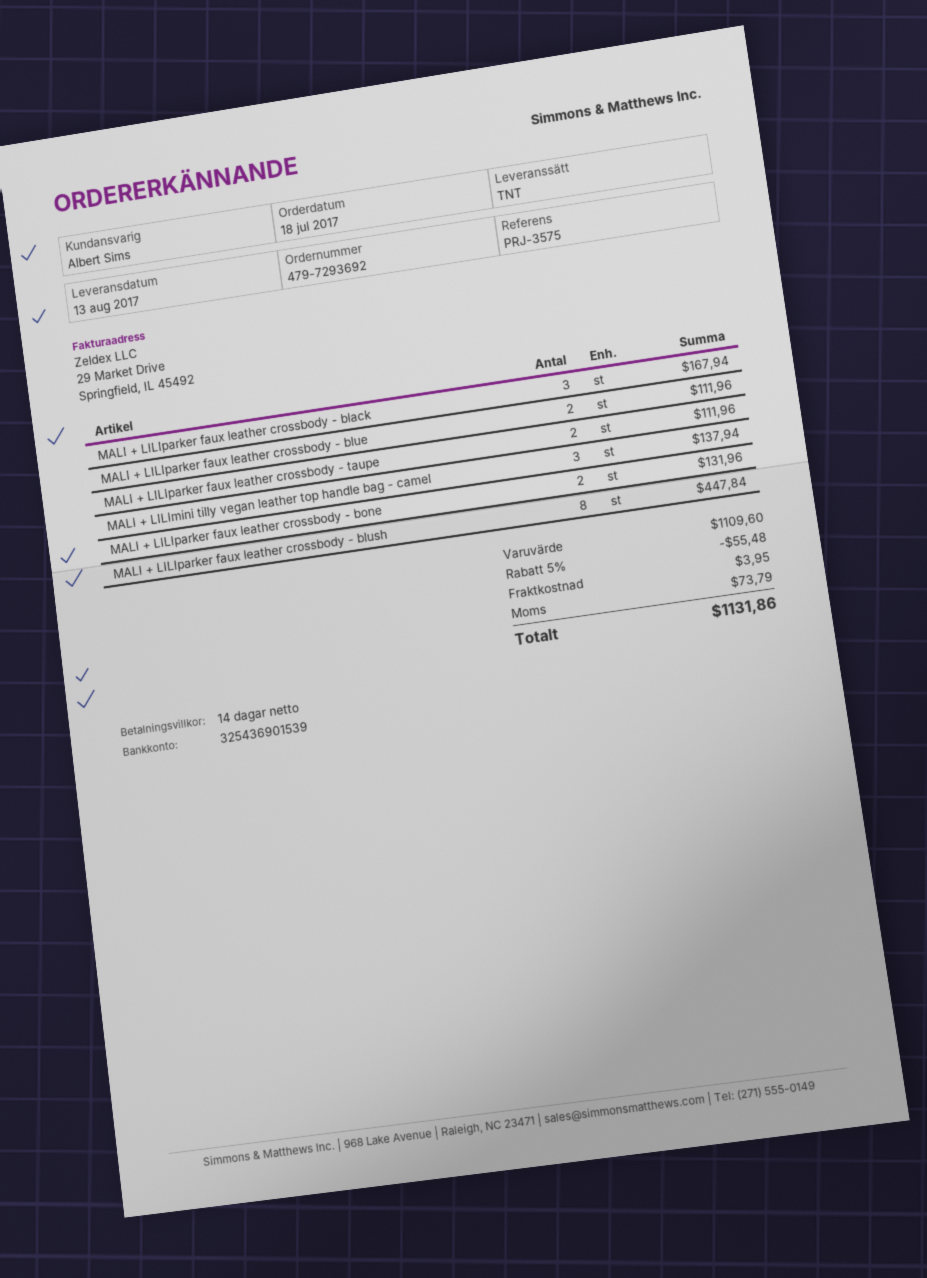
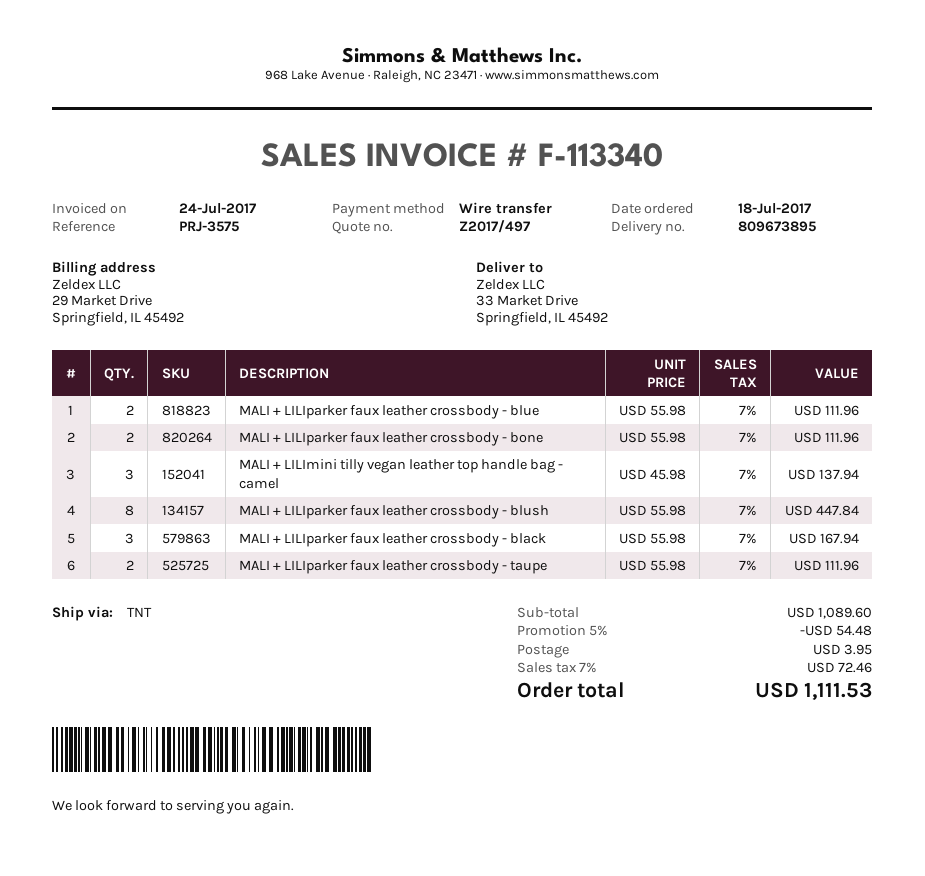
MALI + LILIparker faux leather crossbody - bone: 2 for 131.96 -> 2 for 111.96
subtotal: 1109.60 -> 1089.60
discount: 5% = 55.48 -> 5% = 54.48
tax: 73.79 -> 72.46
total: 1131.86 -> 1111.53

